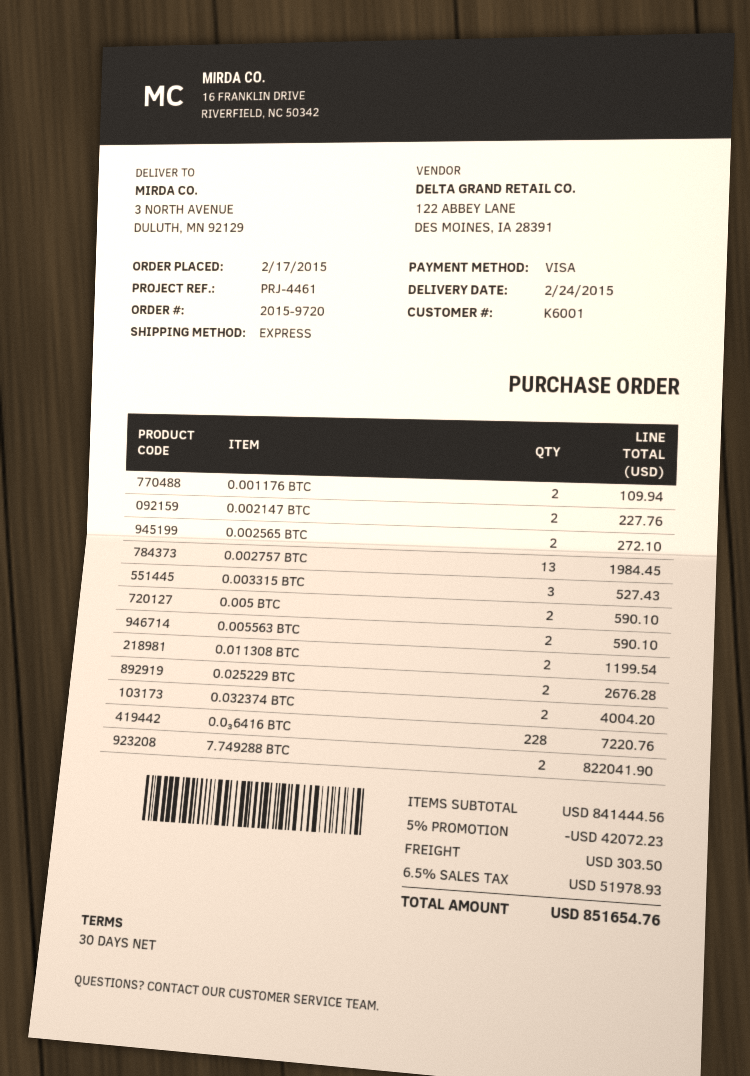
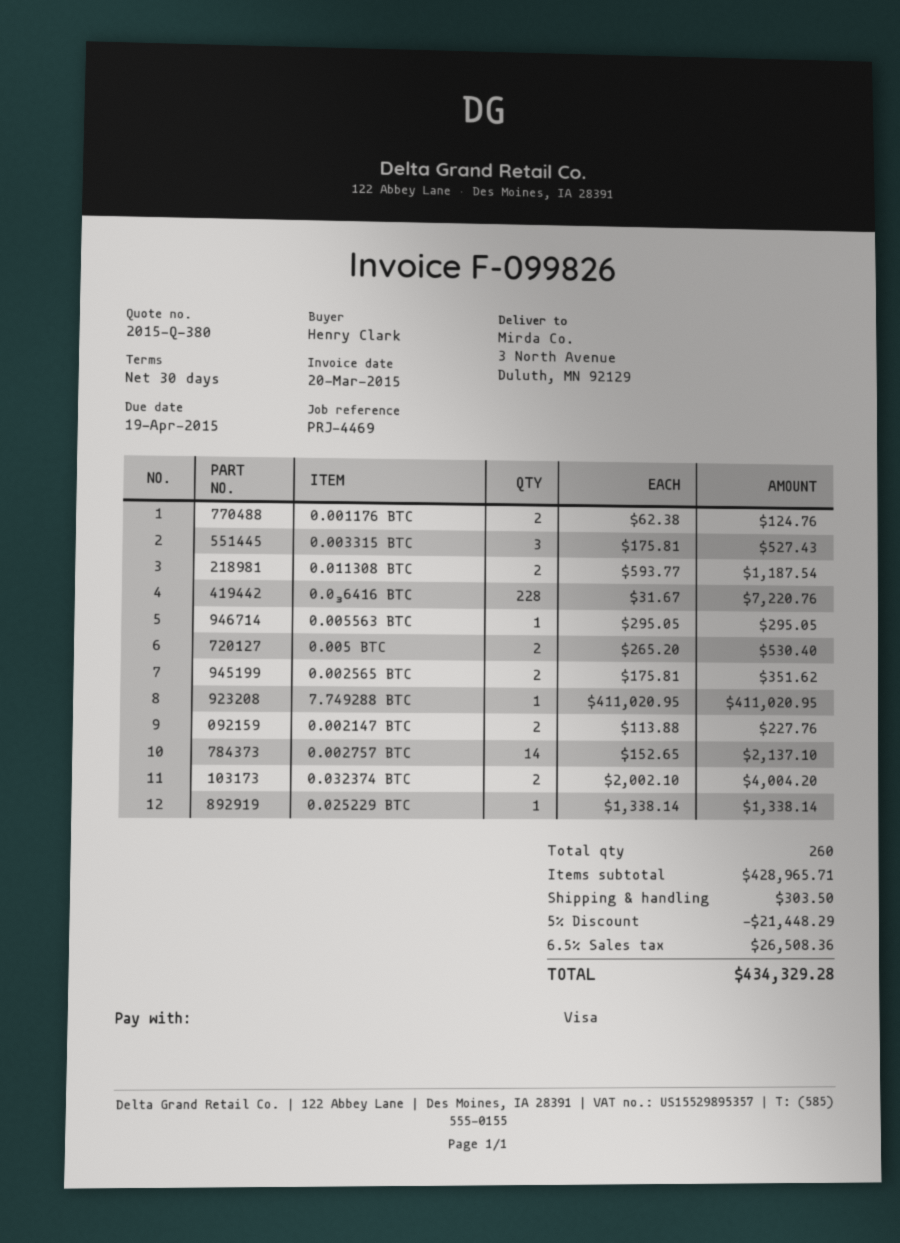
reference: PRJ-4461 -> PRJ-4469
0.001176 BTC: 2 for 109.94 -> 2 for 124.76
0.002565 BTC: 2 for 272.10 -> 2 for 351.62
0.002757 BTC: 13 for 1984.45 -> 14 for 2137.10
0.005 BTC: 2 for 590.10 -> 2 for 530.40
0.005563 BTC: 2 for 590.10 -> 1 for 295.05
0.011308 BTC: 2 for 1199.54 -> 2 for 1187.54
0.025229 BTC: 2 for 2676.28 -> 1 for 1338.14
7.749288 BTC: 2 for 822041.90 -> 1 for 411020.95
subtotal: 841444.56 -> 428965.71
discount: 5% = 42072.23 -> 5% = 21448.29
tax: 6.5% = 51978.93 -> 6.5% = 26508.36
total: 851654.76 -> 434329.28

